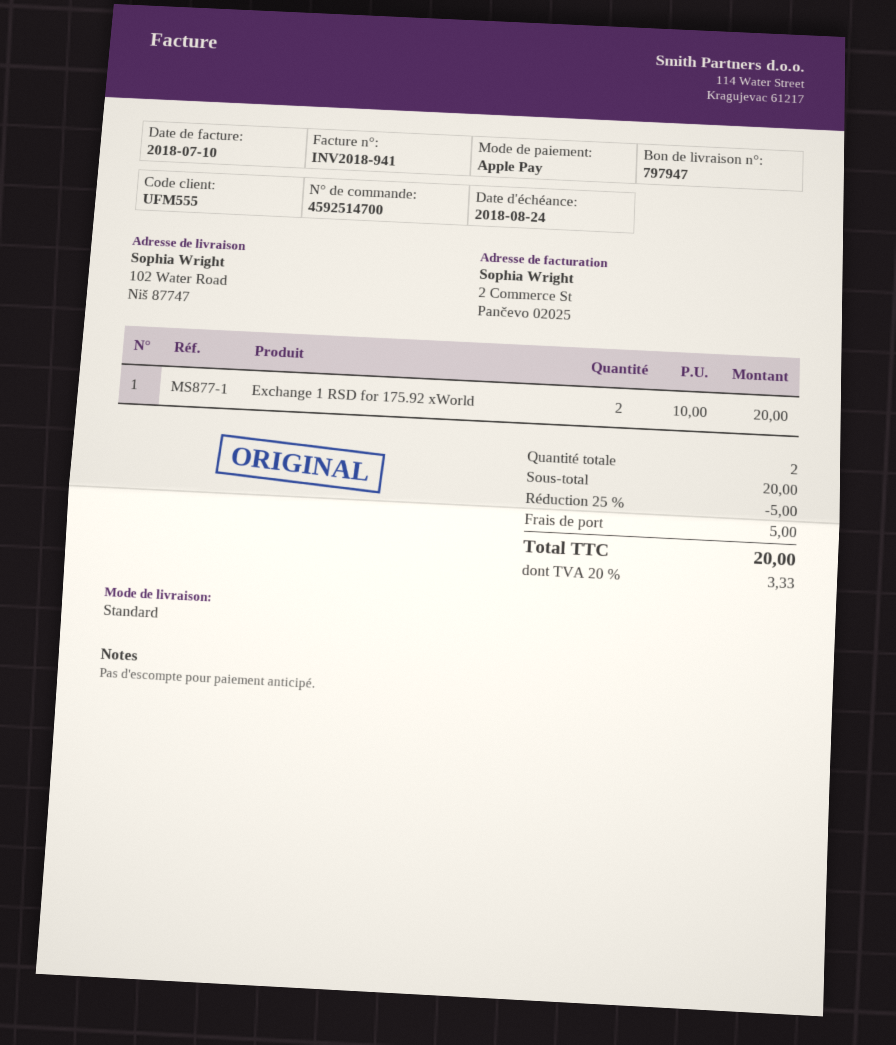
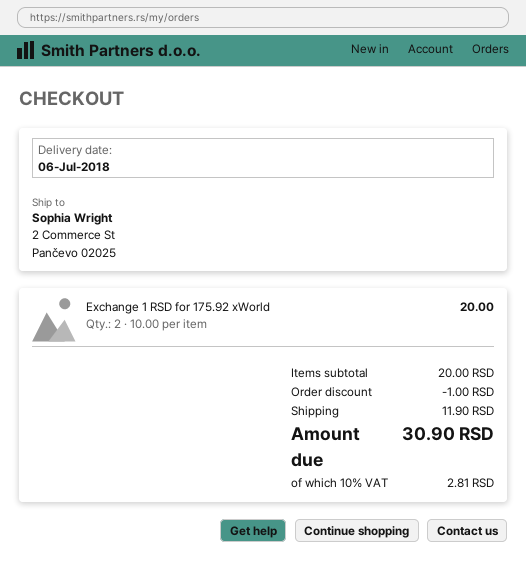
ship to: 102 Water Road, Niš 87747 -> 2 Commerce St, Pančevo 02025
discount: 5.00 -> 1.00
shipping: 5.00 -> 11.90
tax: 20% = 3.33 -> 10% = 2.81
total: 20.00 -> 30.90

